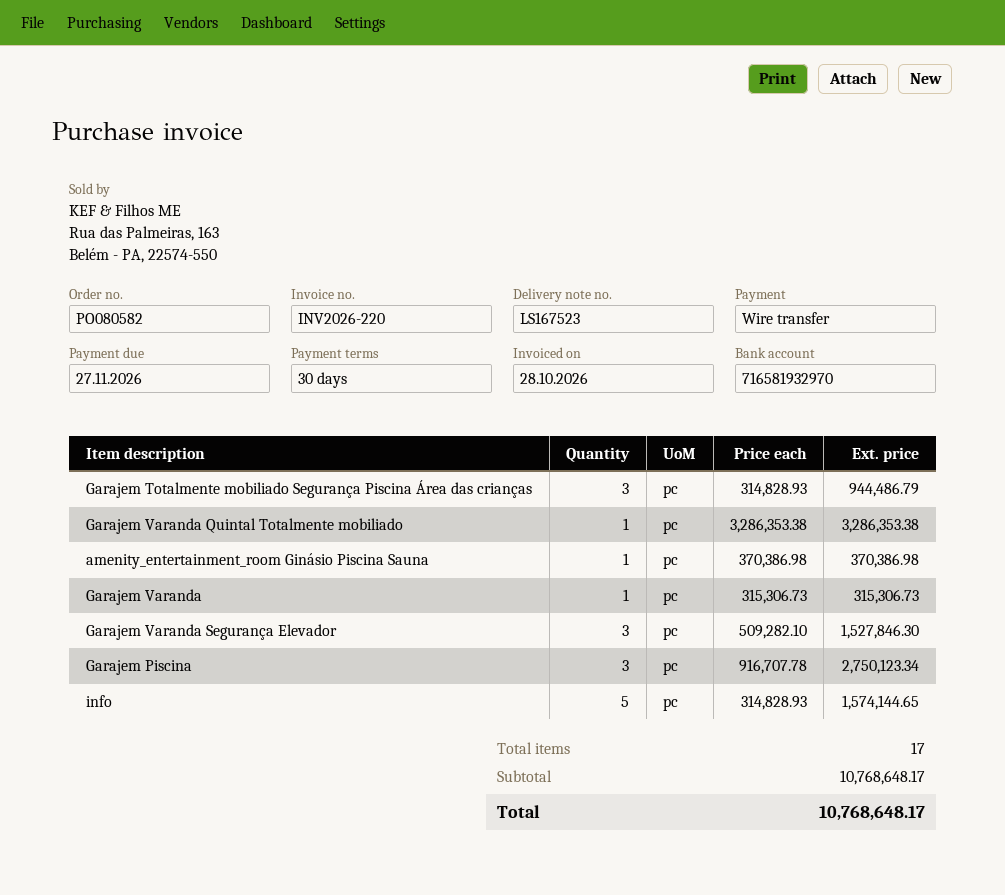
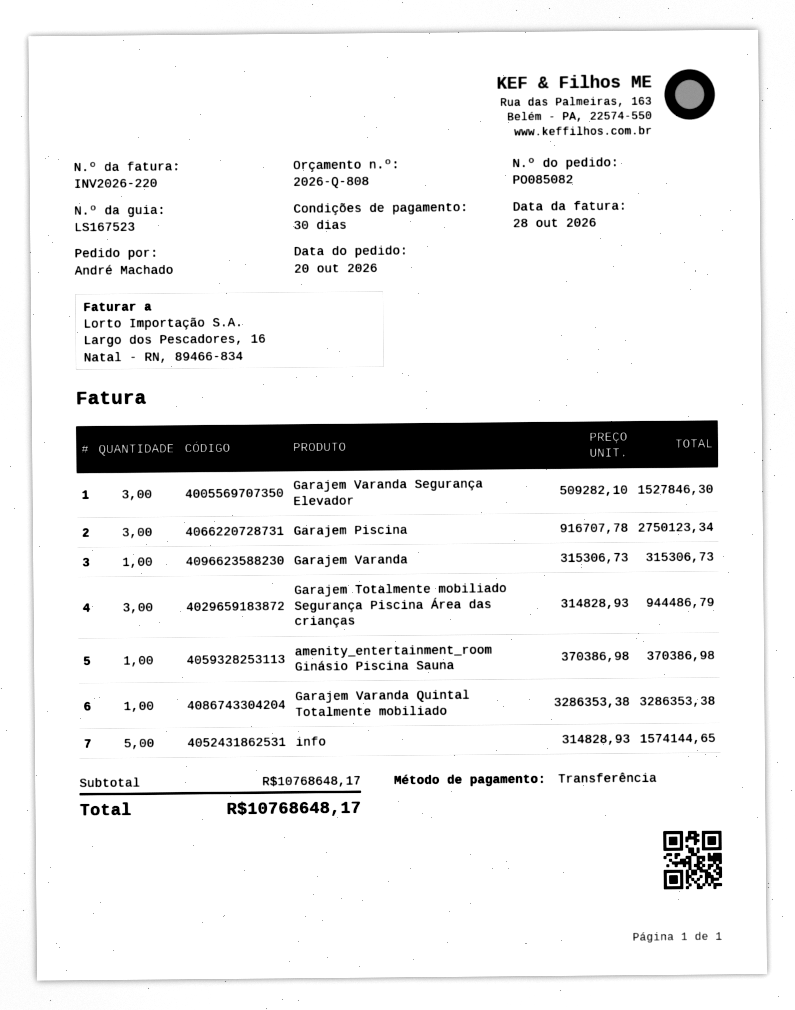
order number: PO080582 -> PO085082

